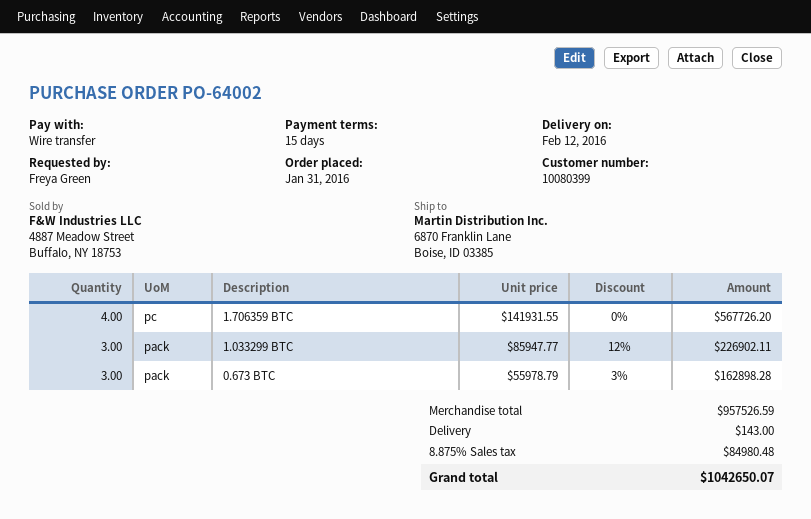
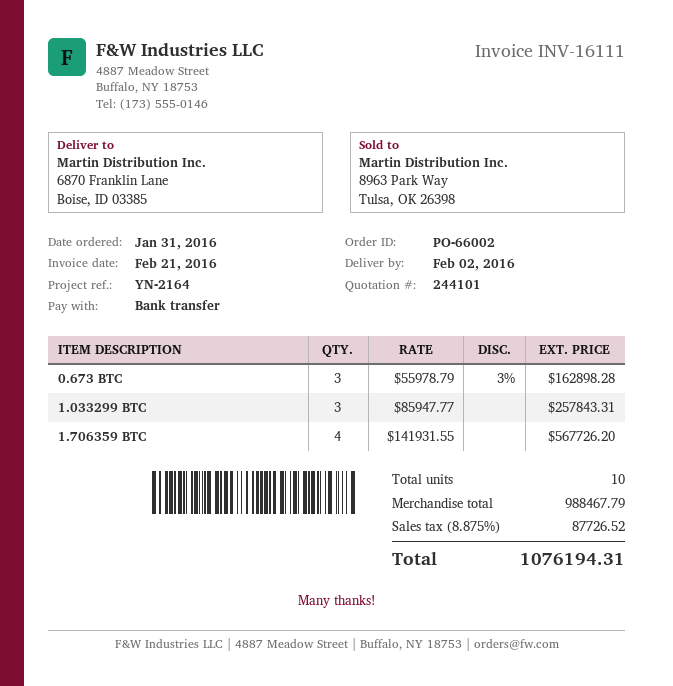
order number: PO-64002 -> PO-66002
delivery date: 2016-02-12 -> 2016-02-02
1.033299 BTC: 3 x 85947.77 - 12% = 226902.11 -> 3 x 85947.77 = 257843.31
subtotal: 957526.59 -> 988467.79
shipping: 143.00 -> none
tax: 8.875% = 84980.48 -> 8.875% = 87726.52
total: 1042650.07 -> 1076194.31

